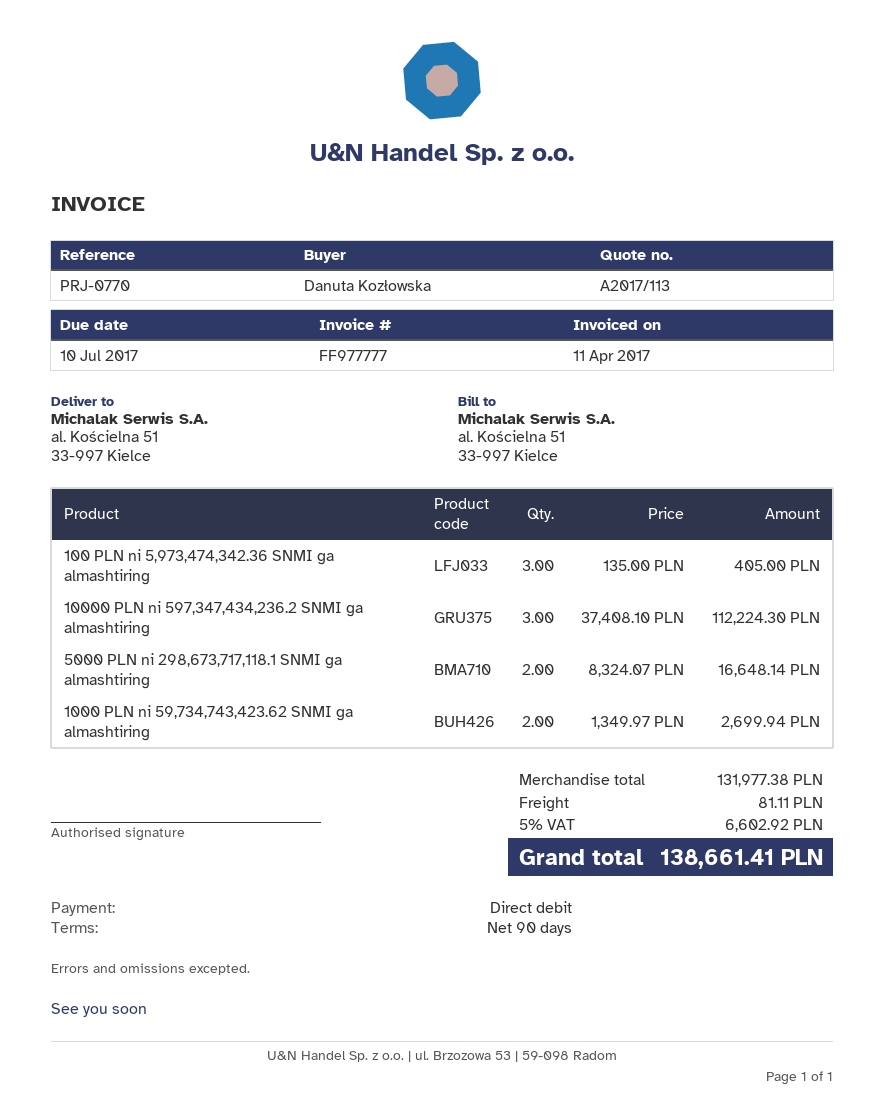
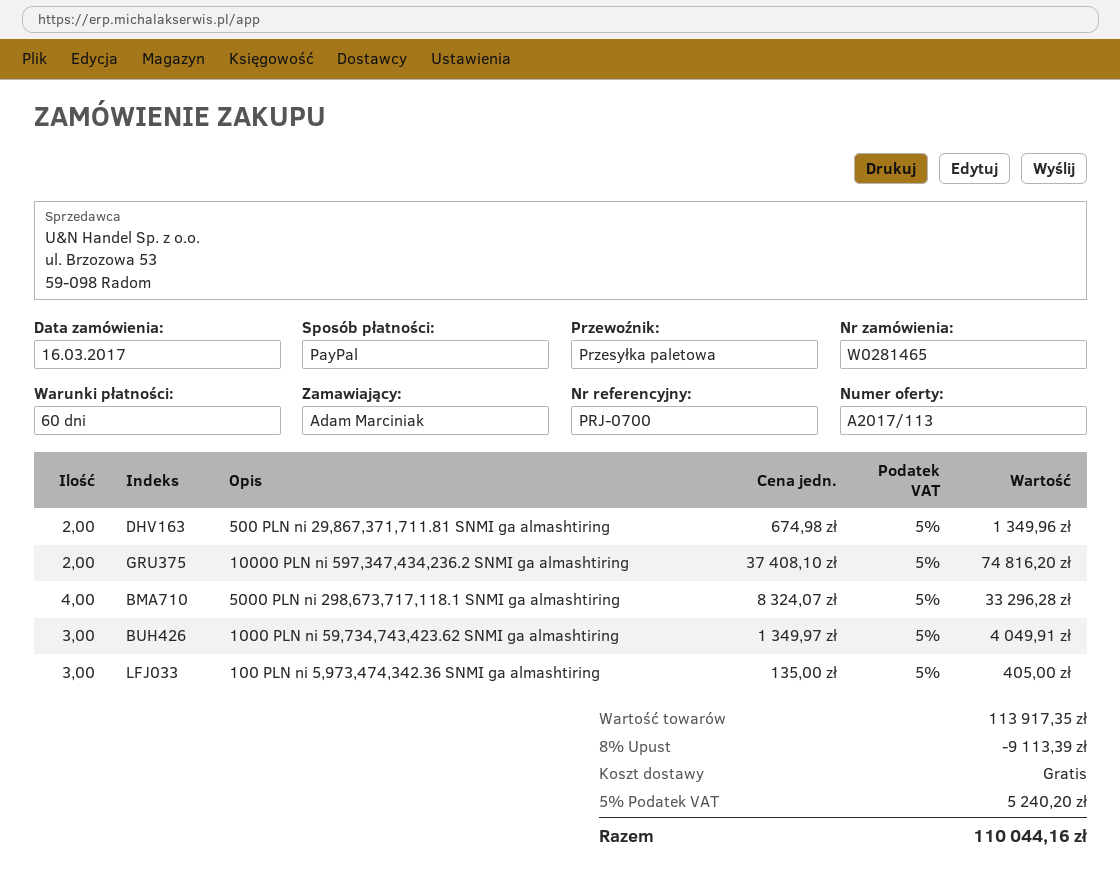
payment terms: 90 days -> 60 days
reference: PRJ-0770 -> PRJ-0700
ordered by: Danuta Kozłowska -> Adam Marciniak
payment method: direct debit -> PayPal
10000 PLN ni 597,347,434,236.2 SNMI ga almashtiring: 3 x 37408.10 = 112224.30 -> 2 x 37408.10 = 74816.20
5000 PLN ni 298,673,717,118.1 SNMI ga almashtiring: 2 x 8324.07 = 16648.14 -> 4 x 8324.07 = 33296.28
1000 PLN ni 59,734,743,423.62 SNMI ga almashtiring: 2 x 1349.97 = 2699.94 -> 3 x 1349.97 = 4049.91
500 PLN ni 29,867,371,711.81 SNMI ga almashtiring: none -> 2 x 674.98 = 1349.96
subtotal: 131977.38 -> 113917.35
discount: none -> 8% = 9113.39
shipping: 81.11 -> 0.00
tax: 5% = 6602.92 -> 5% = 5240.20
total: 138661.41 -> 110044.16

